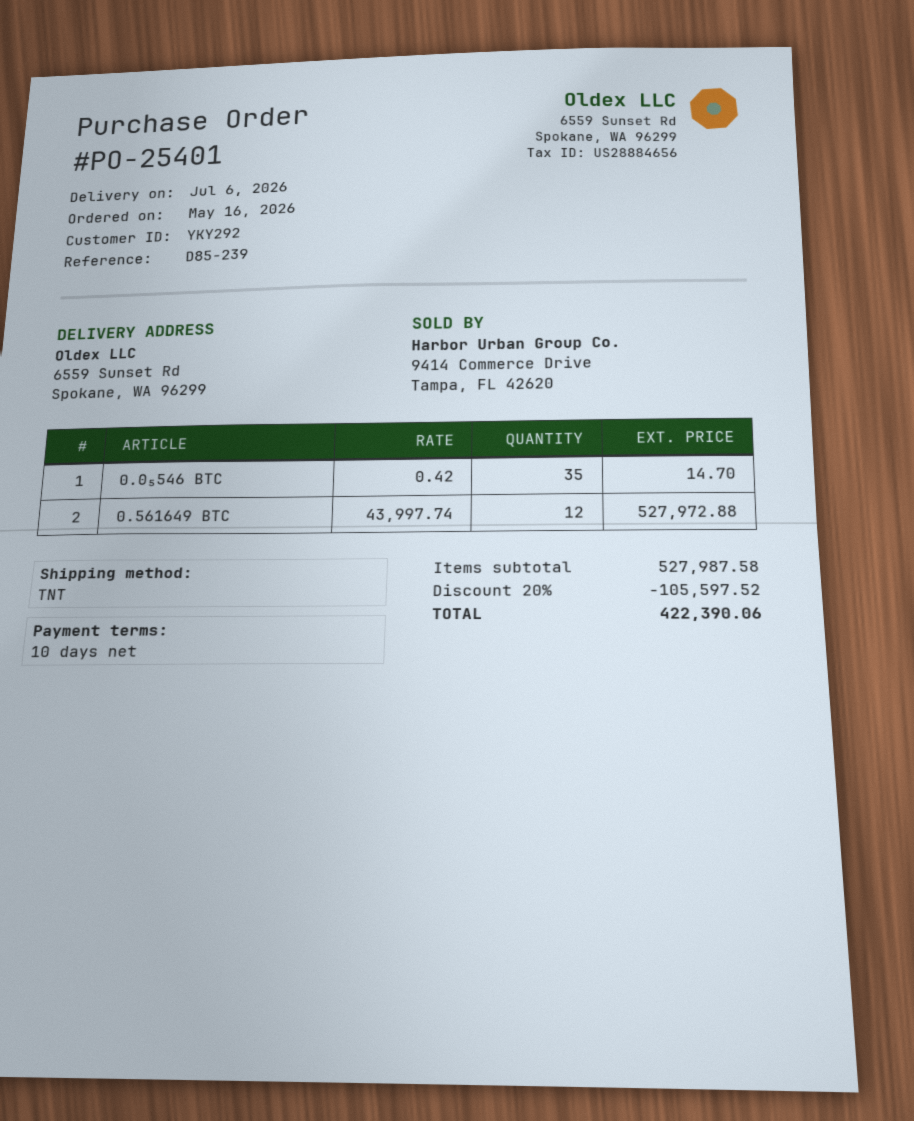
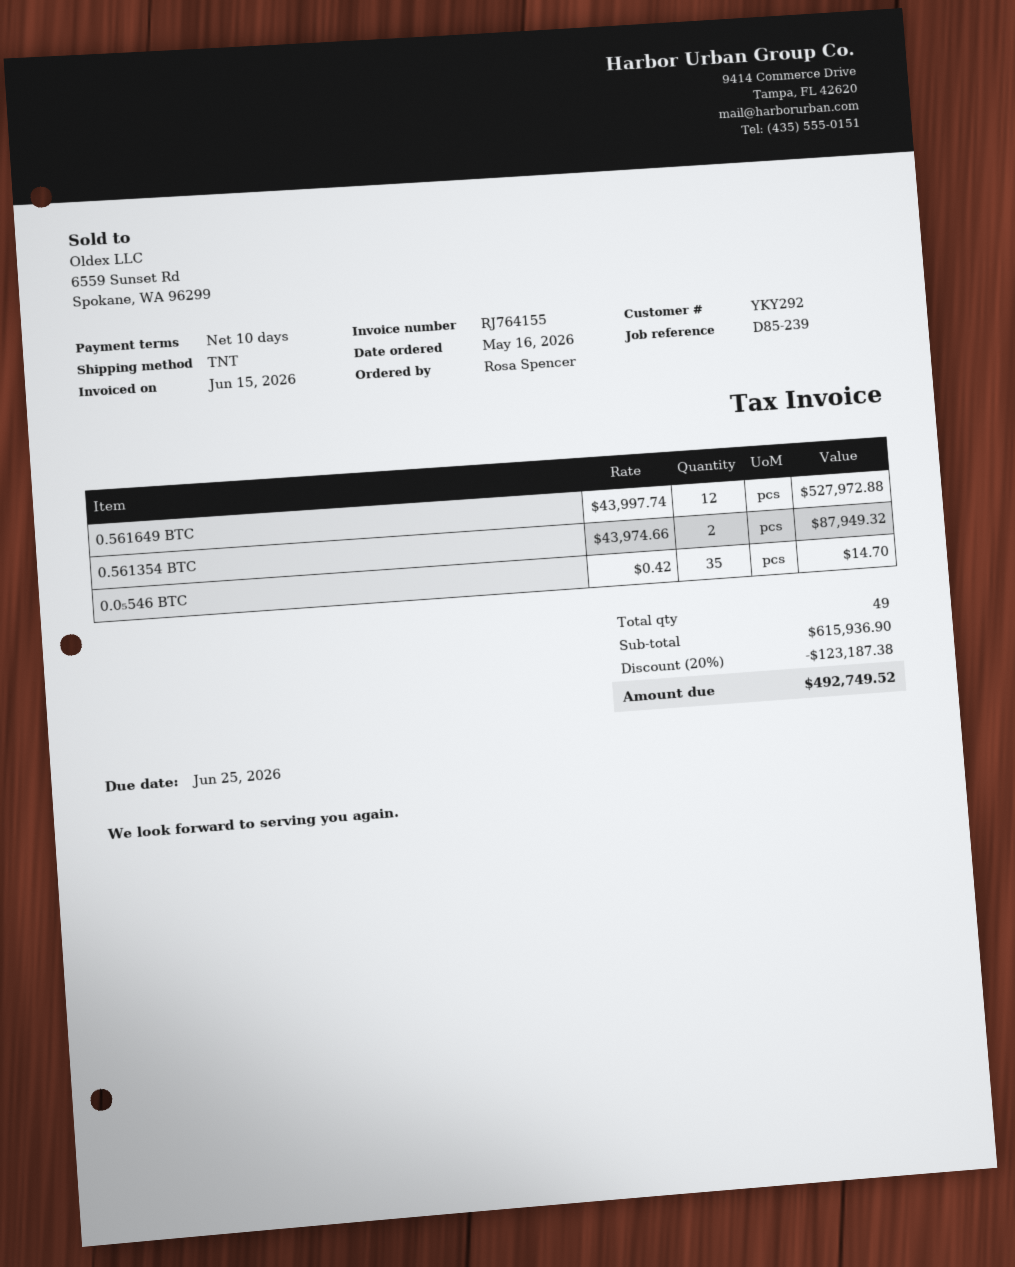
0.561354 BTC: none -> 2 x 43974.66 = 87949.32
subtotal: 527987.58 -> 615936.90
discount: 20% = 105597.52 -> 20% = 123187.38
total: 422390.06 -> 492749.52

